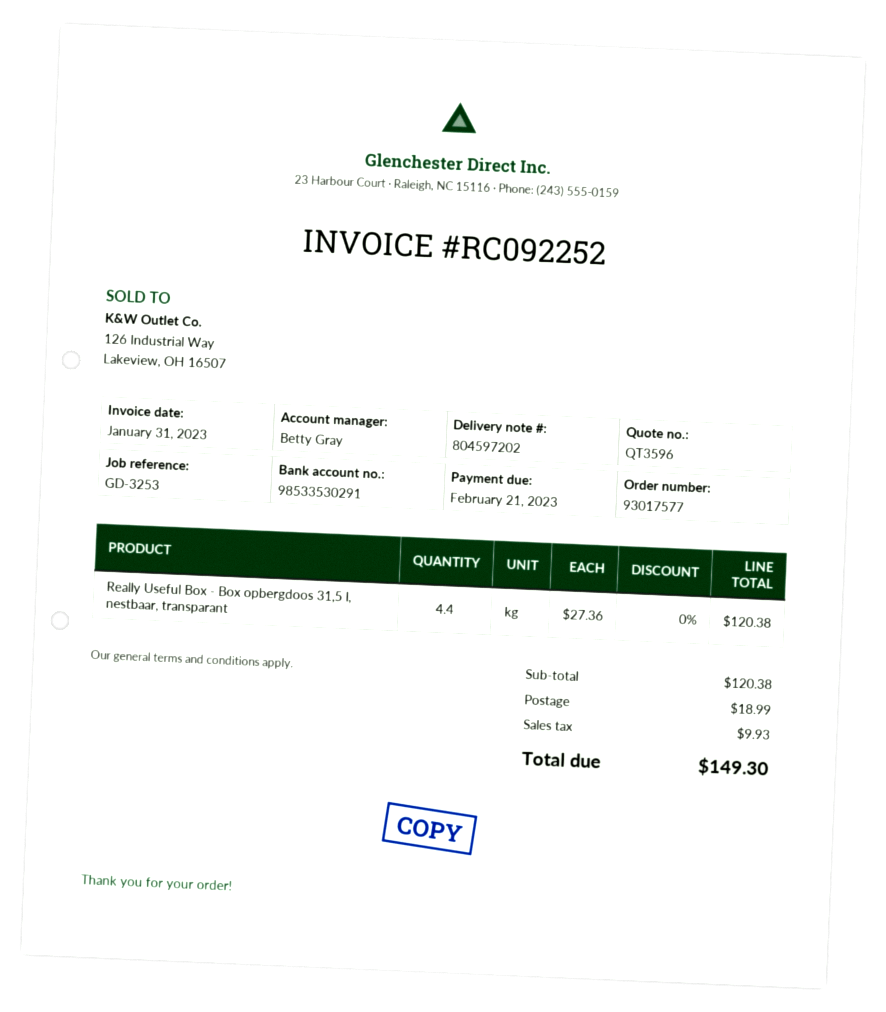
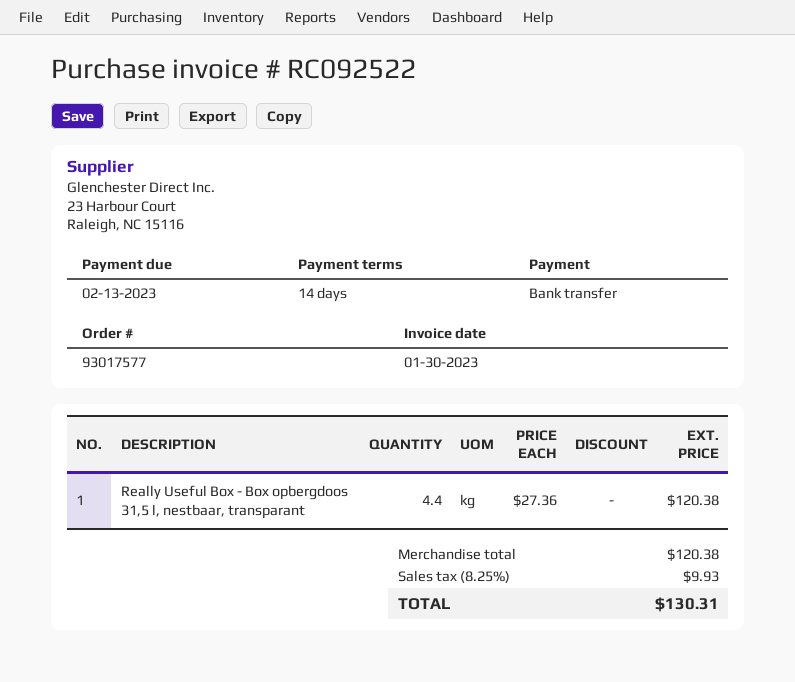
invoice number: RC092252 -> RC092522
invoice date: 2023-01-31 -> 2023-01-30
due date: 2023-02-21 -> 2023-02-13
shipping: 18.99 -> none
total: 149.30 -> 130.31

